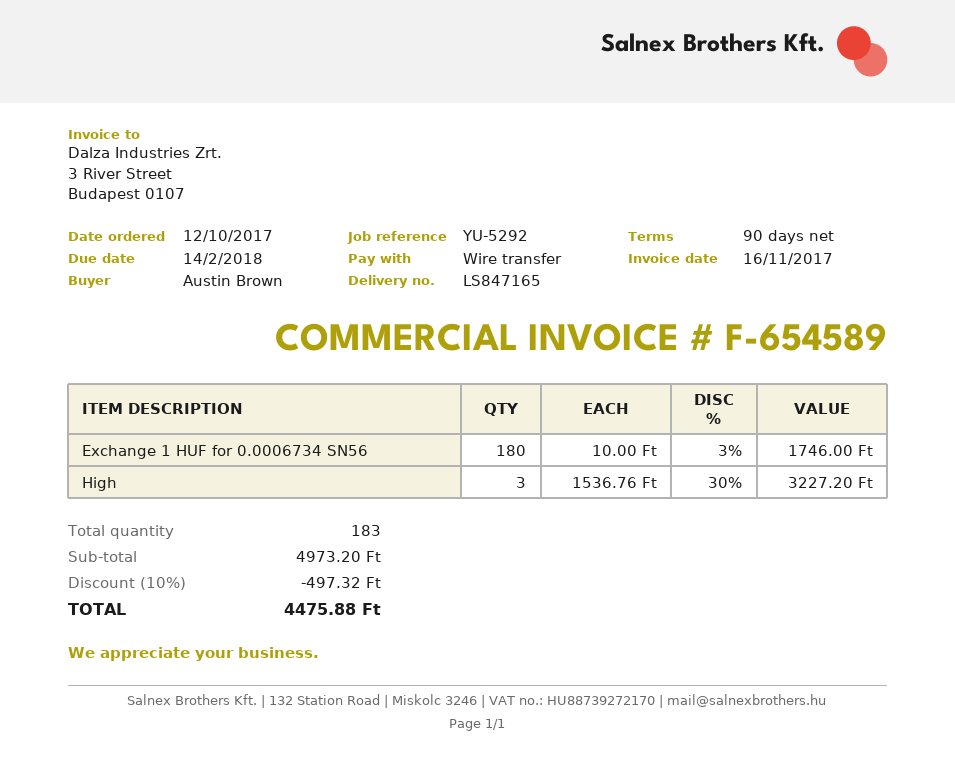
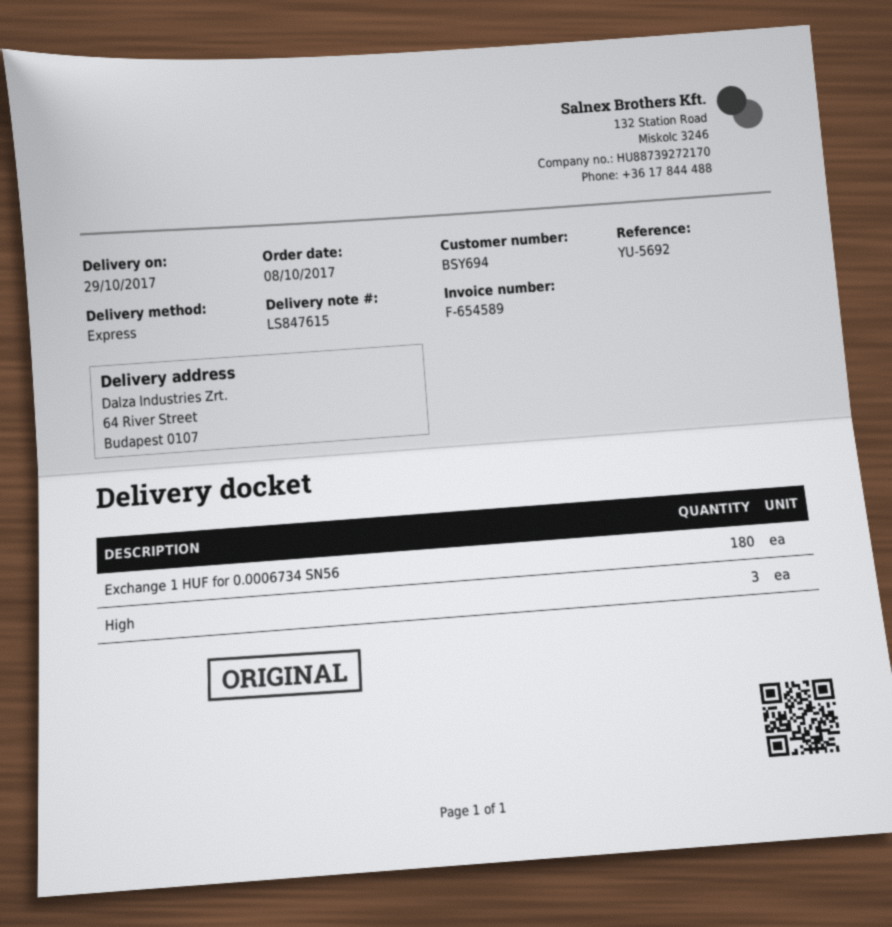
order date: 2017-10-12 -> 2017-10-08
delivery note number: LS847165 -> LS847615
reference: YU-5292 -> YU-5692

